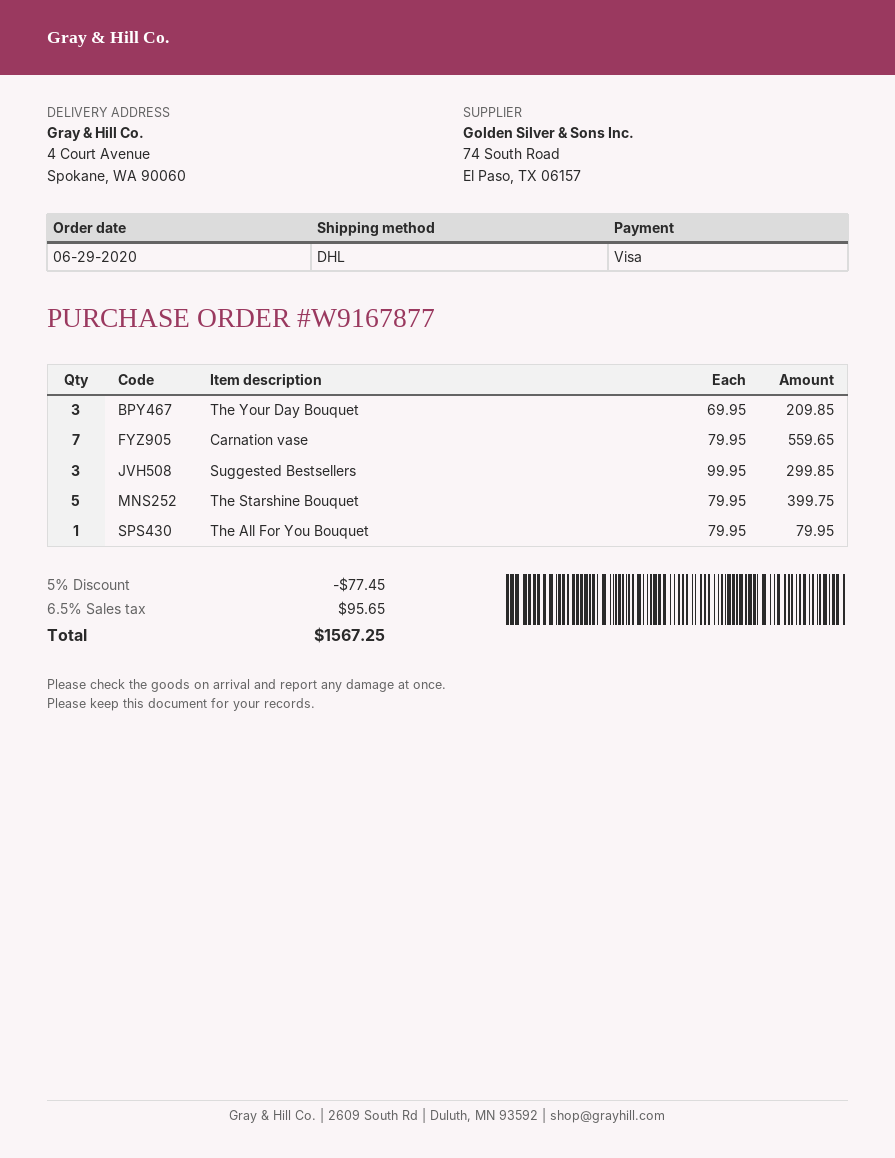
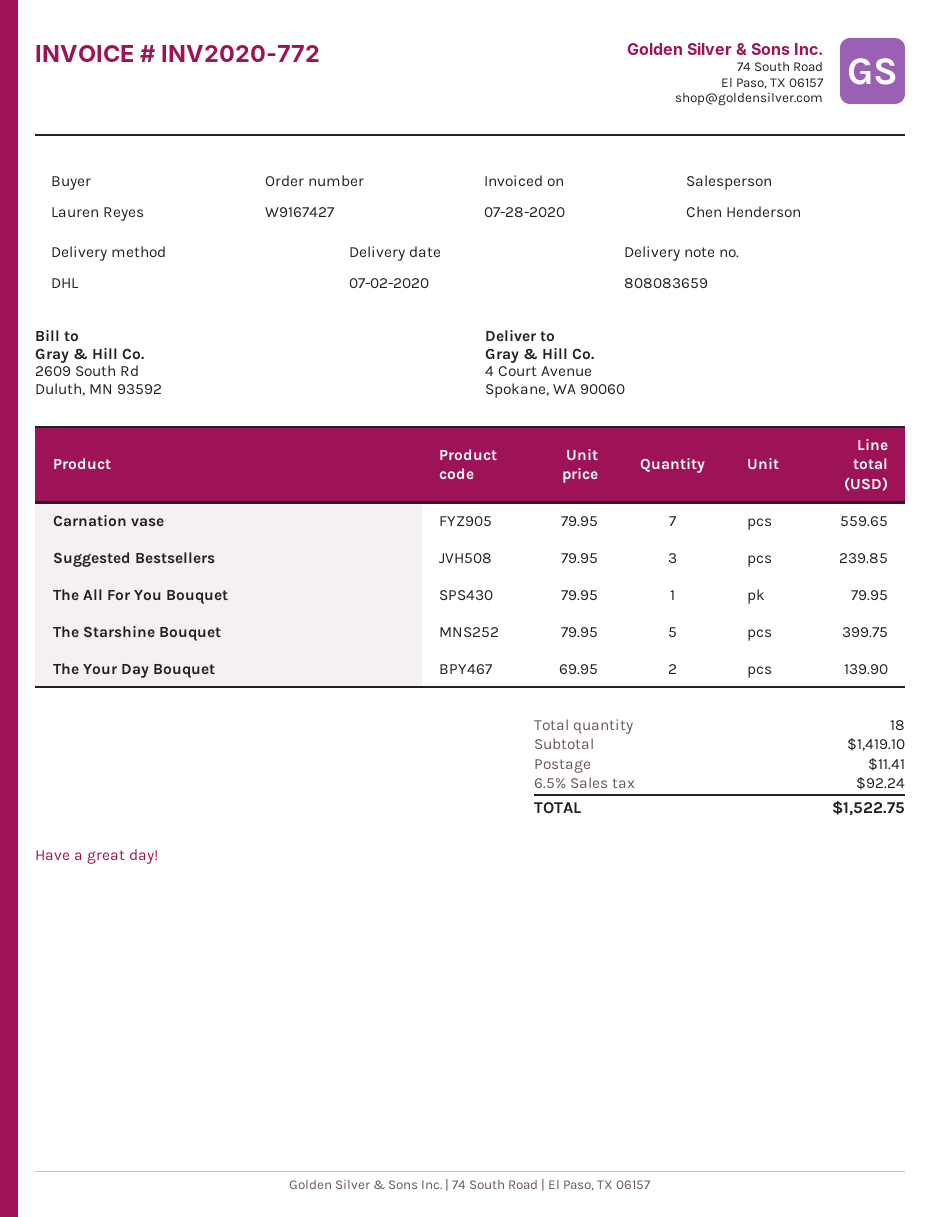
order number: W9167877 -> W9167427
The Your Day Bouquet: 3 x 69.95 = 209.85 -> 2 x 69.95 = 139.90
Suggested Bestsellers: 3 x 99.95 = 299.85 -> 3 x 79.95 = 239.85
discount: 5% = 77.45 -> none
shipping: none -> 11.41
tax: 6.5% = 95.65 -> 6.5% = 92.24
total: 1567.25 -> 1522.75

